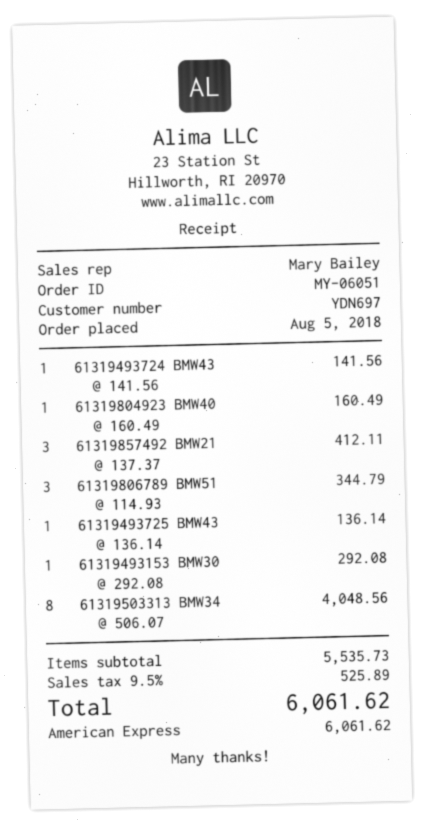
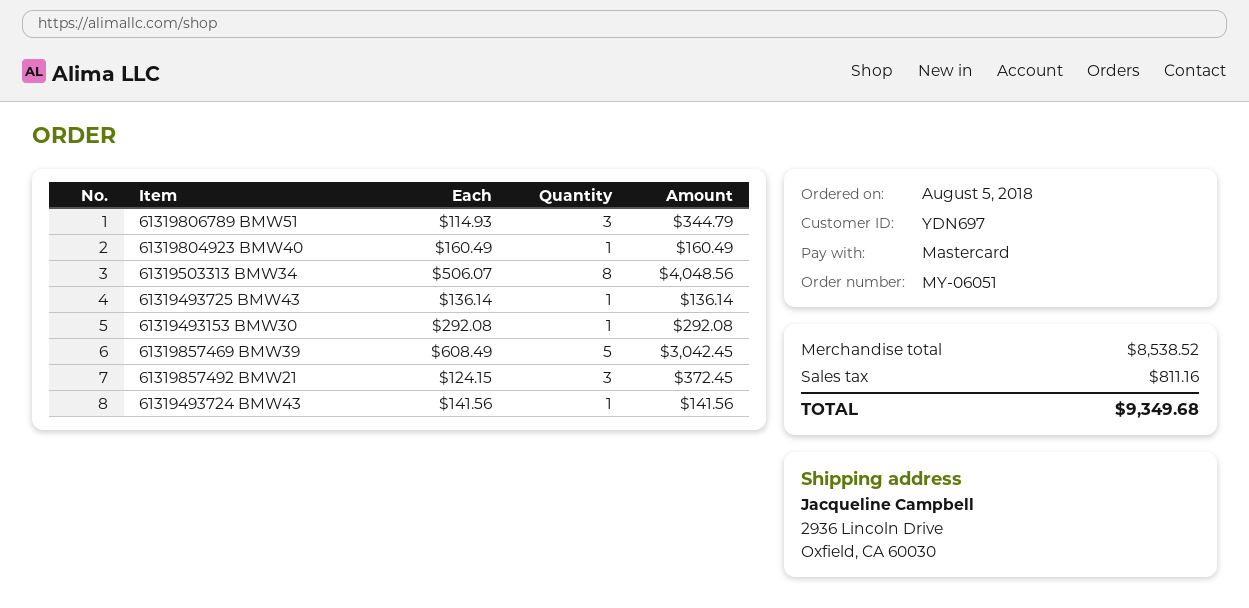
payment method: American Express -> Mastercard
61319857492 BMW21: 3 x 137.37 = 412.11 -> 3 x 124.15 = 372.45
61319857469 BMW39: none -> 5 x 608.49 = 3042.45
subtotal: 5535.73 -> 8538.52
tax: 525.89 -> 811.16
total: 6061.62 -> 9349.68

